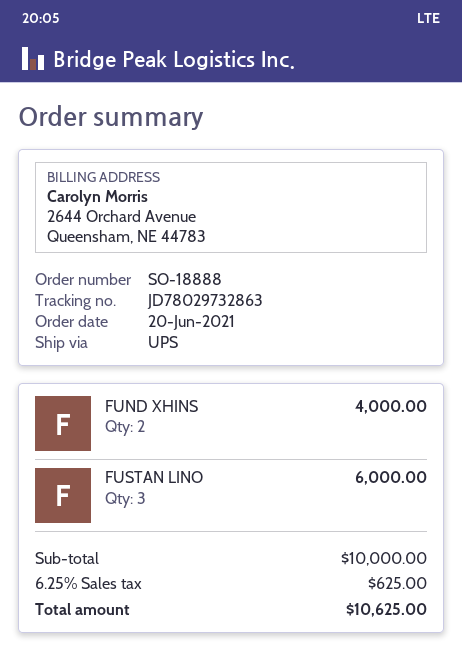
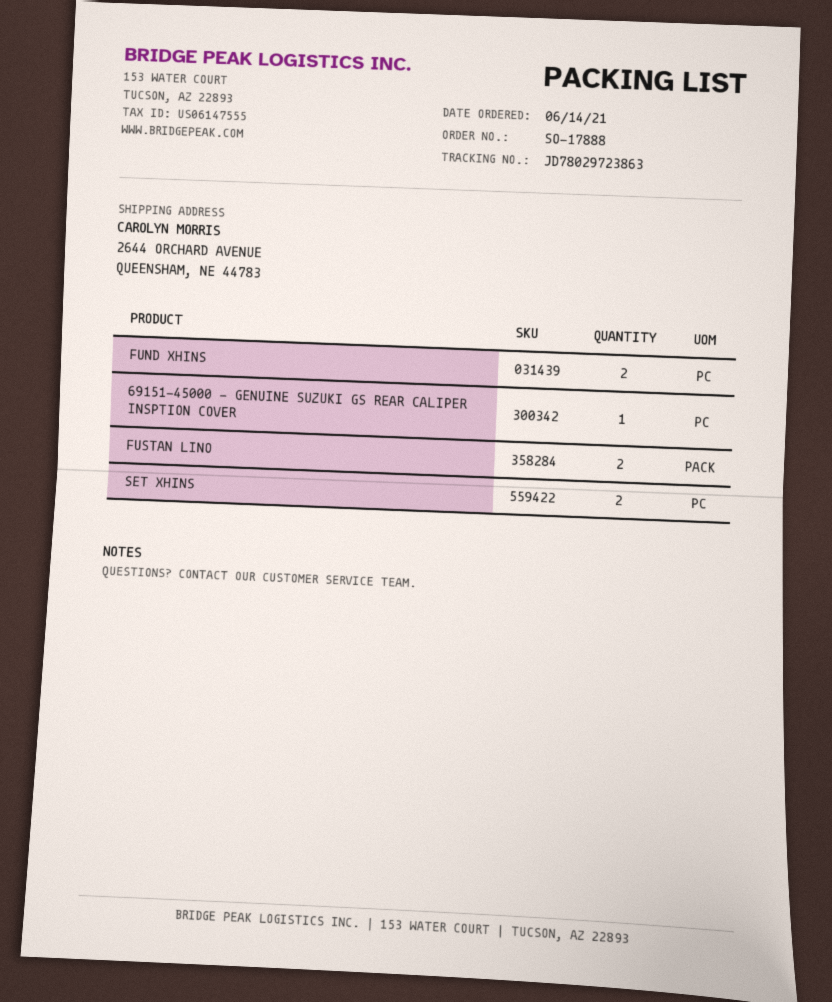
order number: SO-18888 -> SO-17888
order date: 2021-06-20 -> 2021-06-14
tracking number: JD78029732863 -> JD78029723863
FUSTAN LINO: 3 -> 2
69151-45000 - GENUINE SUZUKI GS REAR CALIPER INSPTION COVER: none -> 1
SET XHINS: none -> 2

